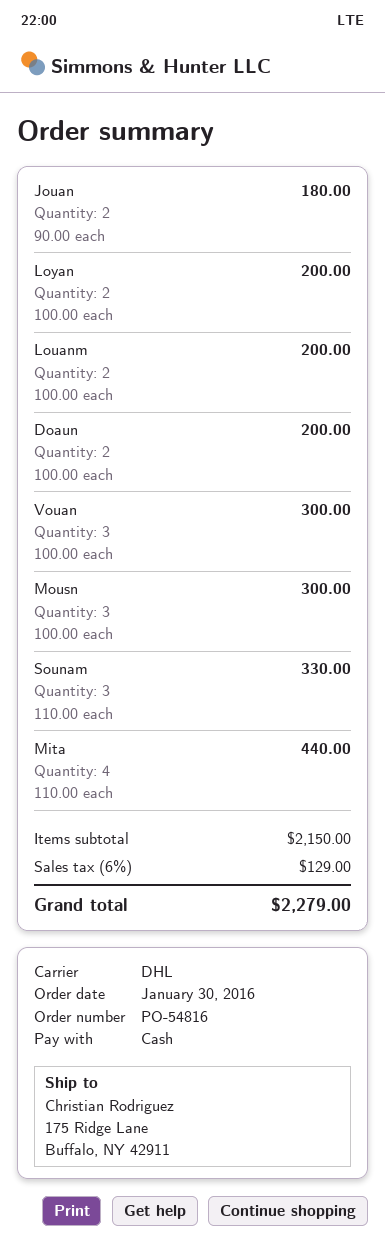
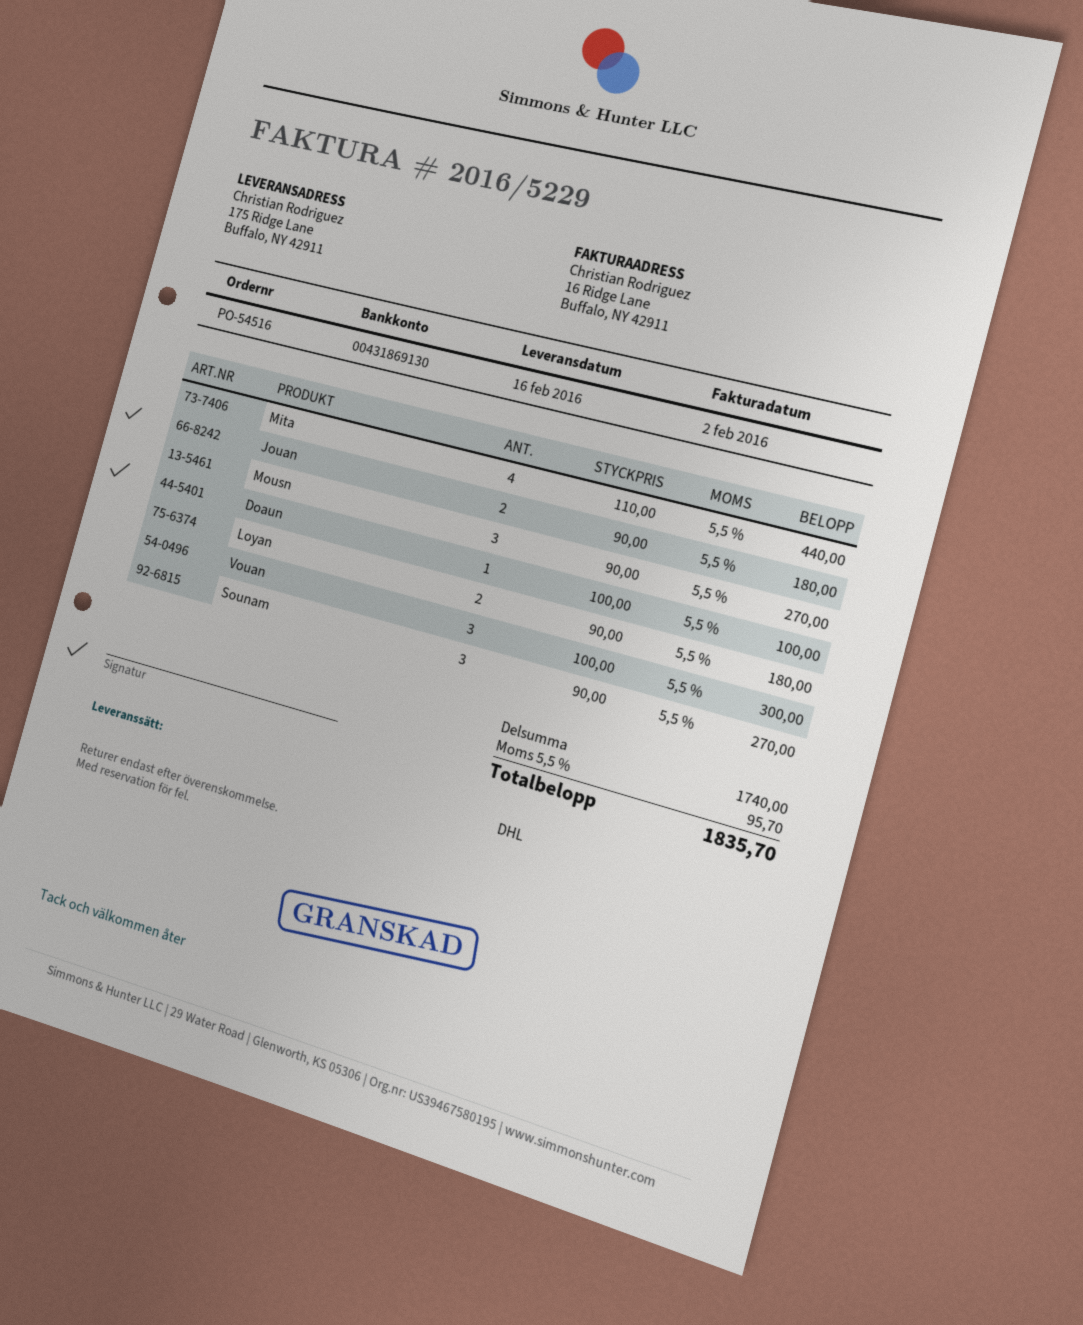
order number: PO-54816 -> PO-54516
Loyan: 2 x 100.00 = 200.00 -> 2 x 90.00 = 180.00
Louanm: 2 x 100.00 = 200.00 -> none
Doaun: 2 x 100.00 = 200.00 -> 1 x 100.00 = 100.00
Mousn: 3 x 100.00 = 300.00 -> 3 x 90.00 = 270.00
Sounam: 3 x 110.00 = 330.00 -> 3 x 90.00 = 270.00
subtotal: 2150.00 -> 1740.00
tax: 6% = 129.00 -> 5.5% = 95.70
total: 2279.00 -> 1835.70

